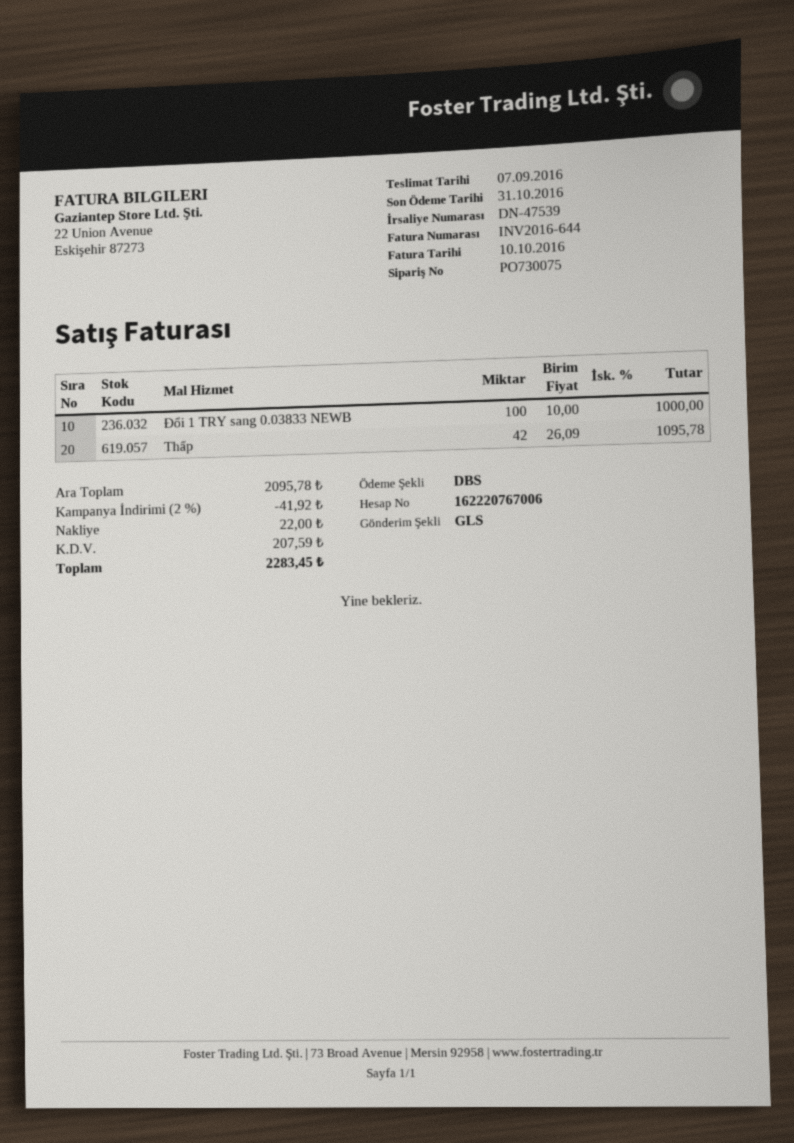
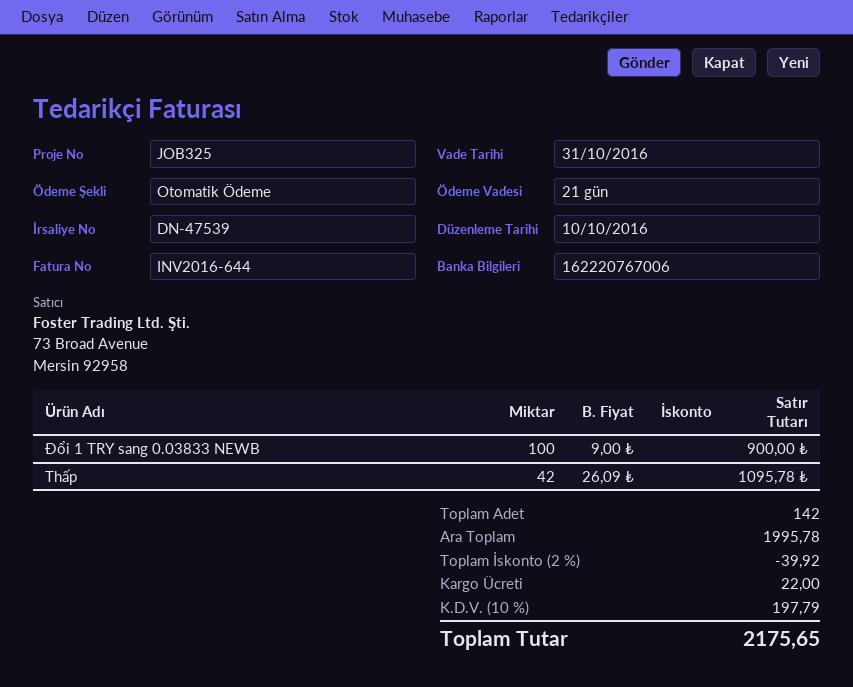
Đổi 1 TRY sang 0.03833 NEWB: 100 x 10.00 = 1000.00 -> 100 x 9.00 = 900.00
subtotal: 2095.78 -> 1995.78
discount: 2% = 41.92 -> 2% = 39.92
tax: 207.59 -> 197.79
total: 2283.45 -> 2175.65

